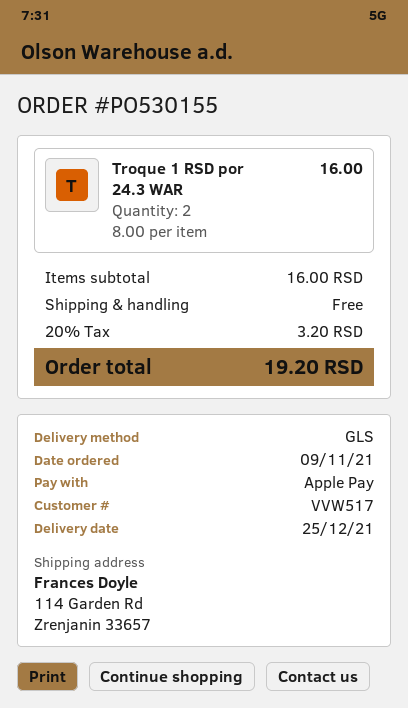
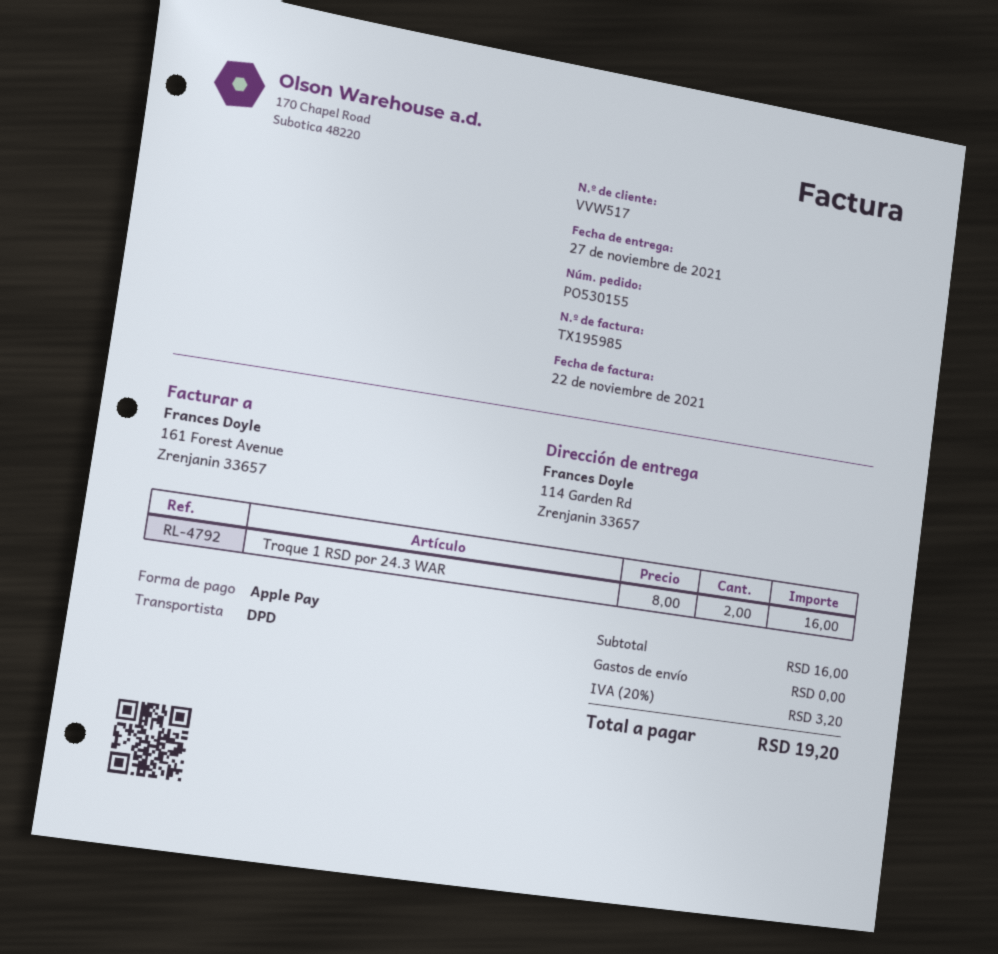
delivery date: 2021-12-25 -> 2021-11-27
shipping method: GLS -> DPD

